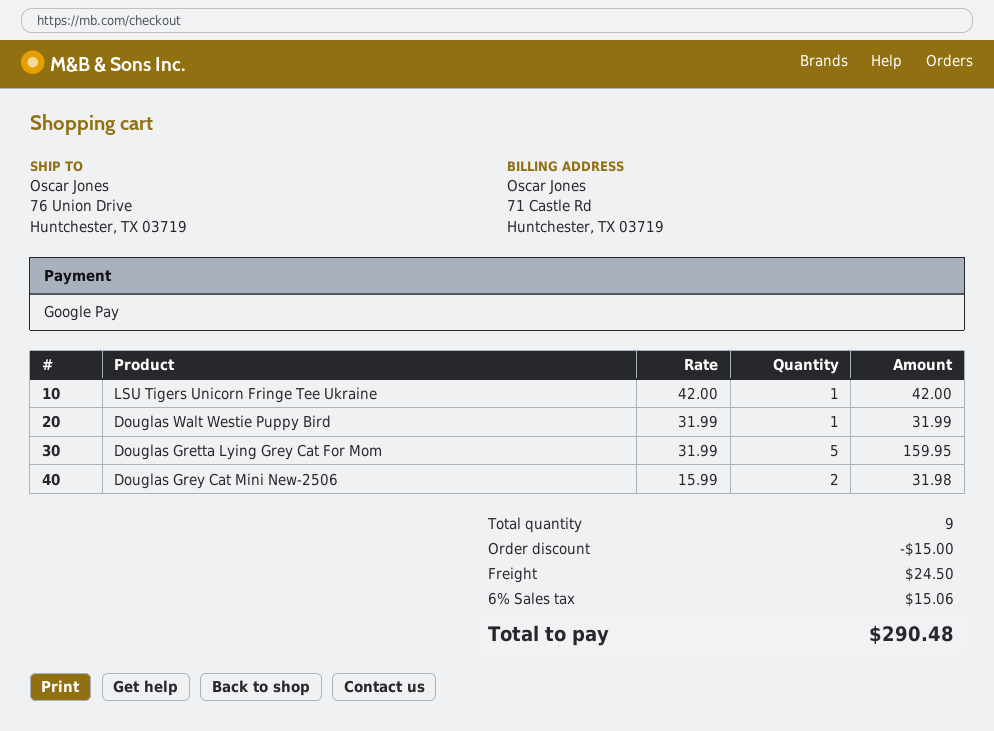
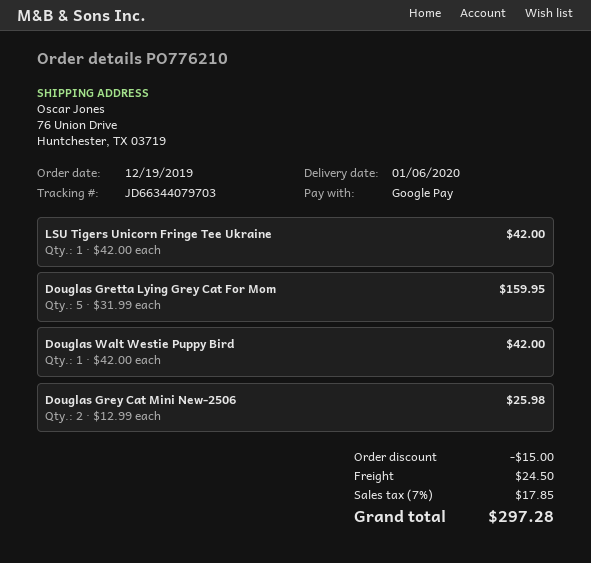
Douglas Walt Westie Puppy Bird: 1 x 31.99 = 31.99 -> 1 x 42.00 = 42.00
Douglas Grey Cat Mini New-2506: 2 x 15.99 = 31.98 -> 2 x 12.99 = 25.98
tax: 6% = 15.06 -> 7% = 17.85
total: 290.48 -> 297.28

